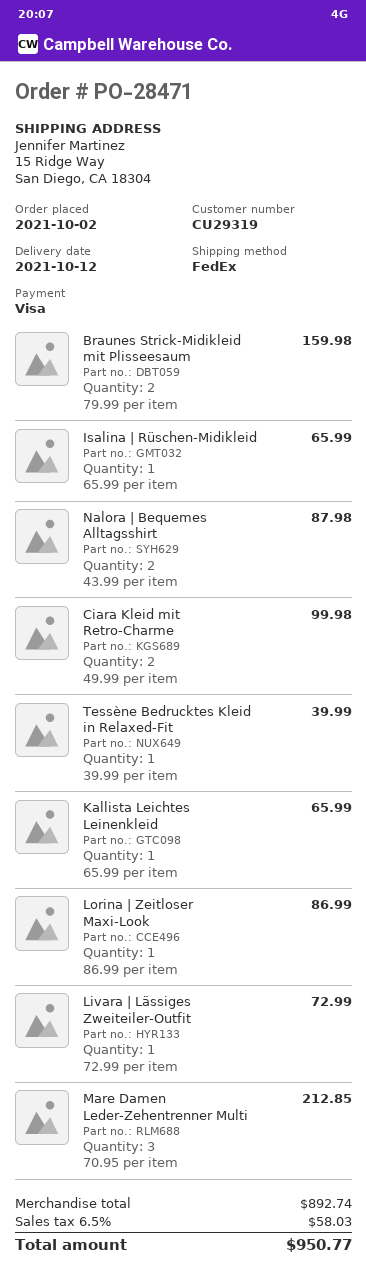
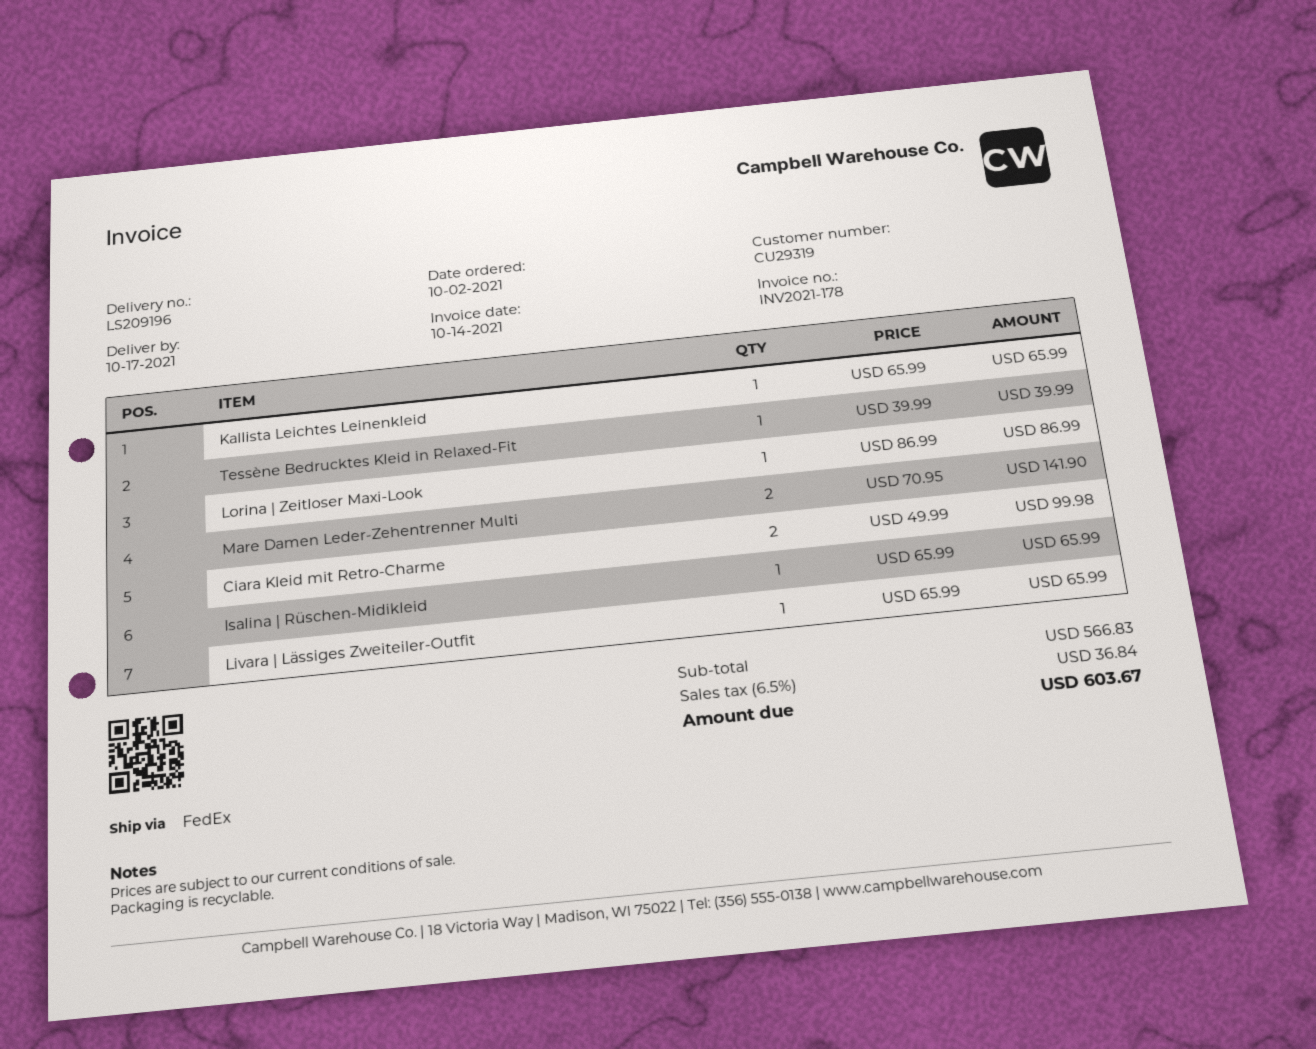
delivery date: 2021-10-12 -> 2021-10-17
Braunes Strick-Midikleid mit Plisseesaum: 2 x 79.99 = 159.98 -> none
Nalora | Bequemes Alltagsshirt: 2 x 43.99 = 87.98 -> none
Livara | Lässiges Zweiteiler-Outfit: 1 x 72.99 = 72.99 -> 1 x 65.99 = 65.99
Mare Damen Leder-Zehentrenner Multi: 3 x 70.95 = 212.85 -> 2 x 70.95 = 141.90
subtotal: 892.74 -> 566.83
tax: 6.5% = 58.03 -> 6.5% = 36.84
total: 950.77 -> 603.67

